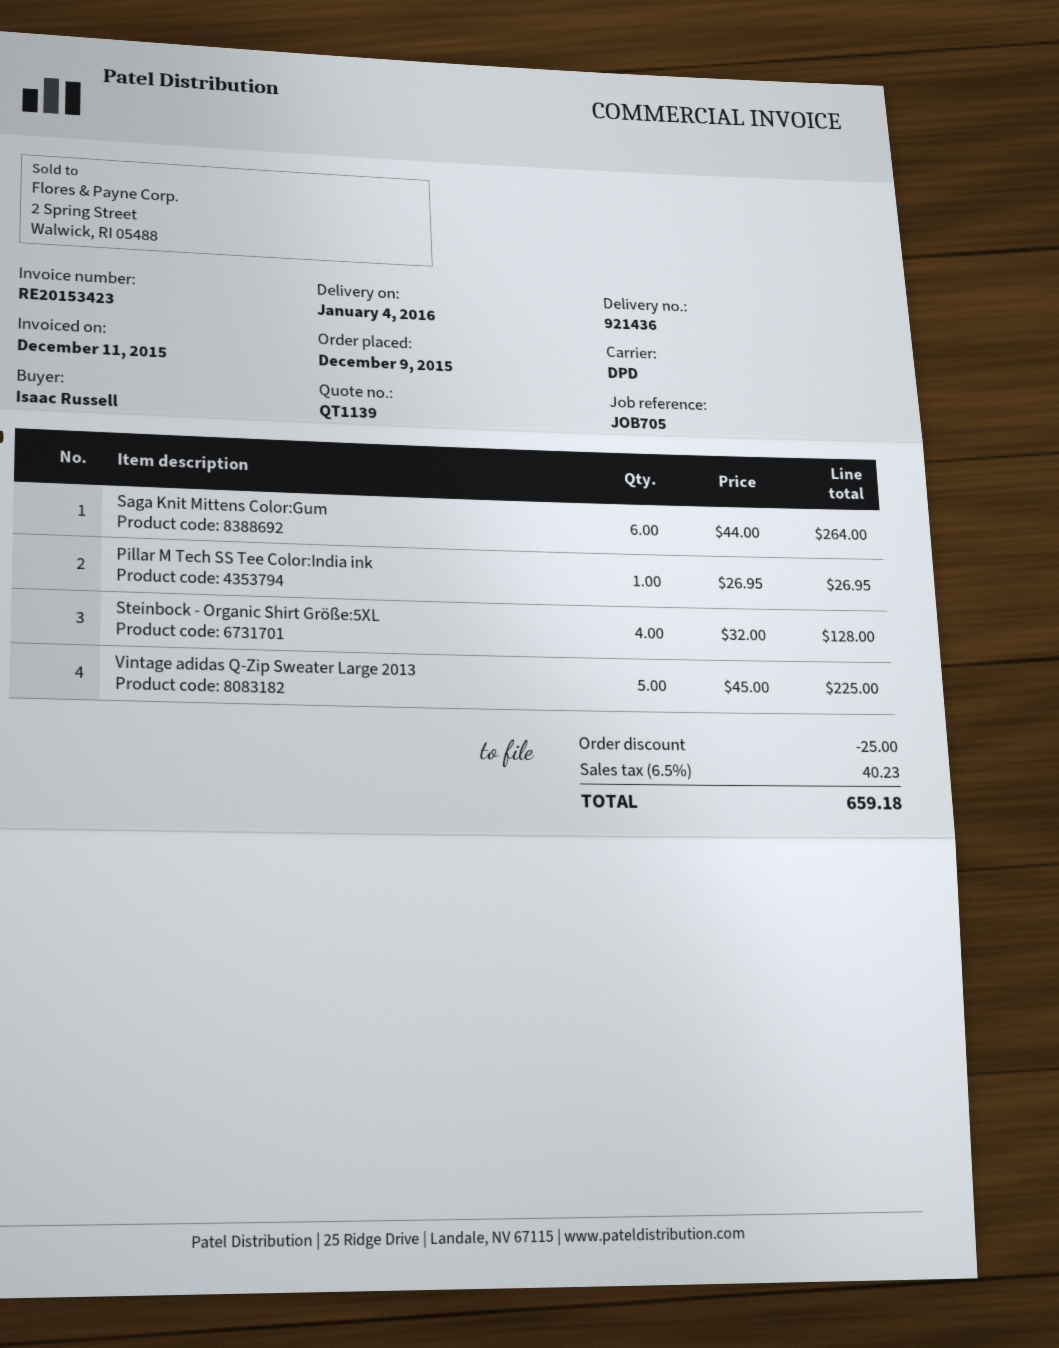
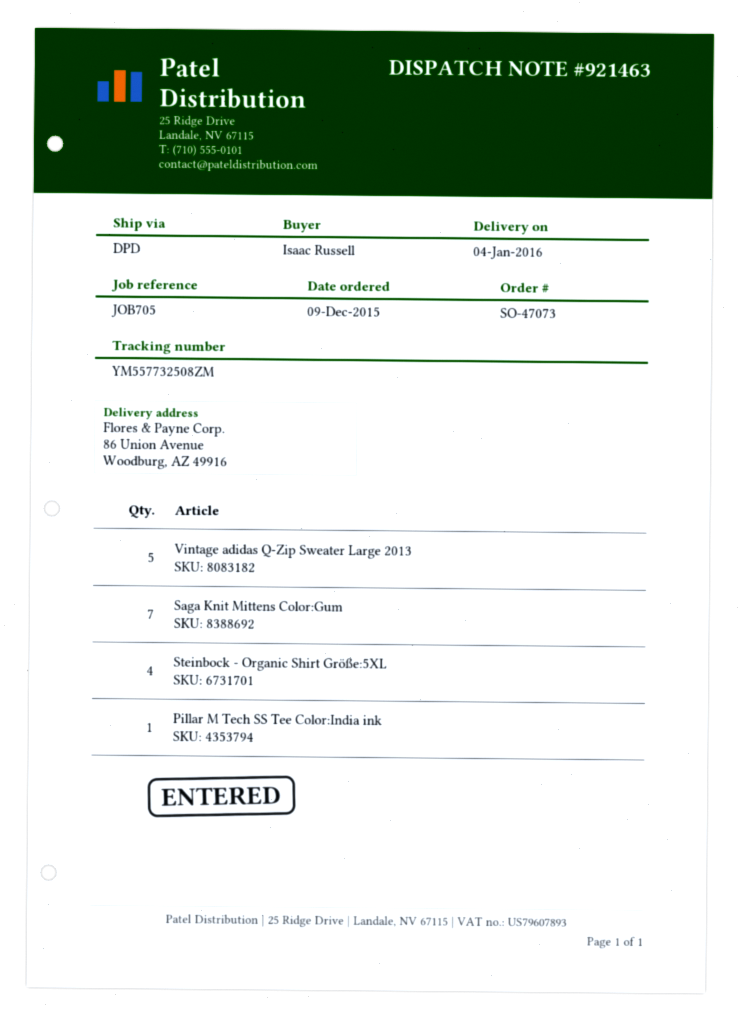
delivery note number: 921436 -> 921463
Saga Knit Mittens Color:Gum: 6 -> 7

